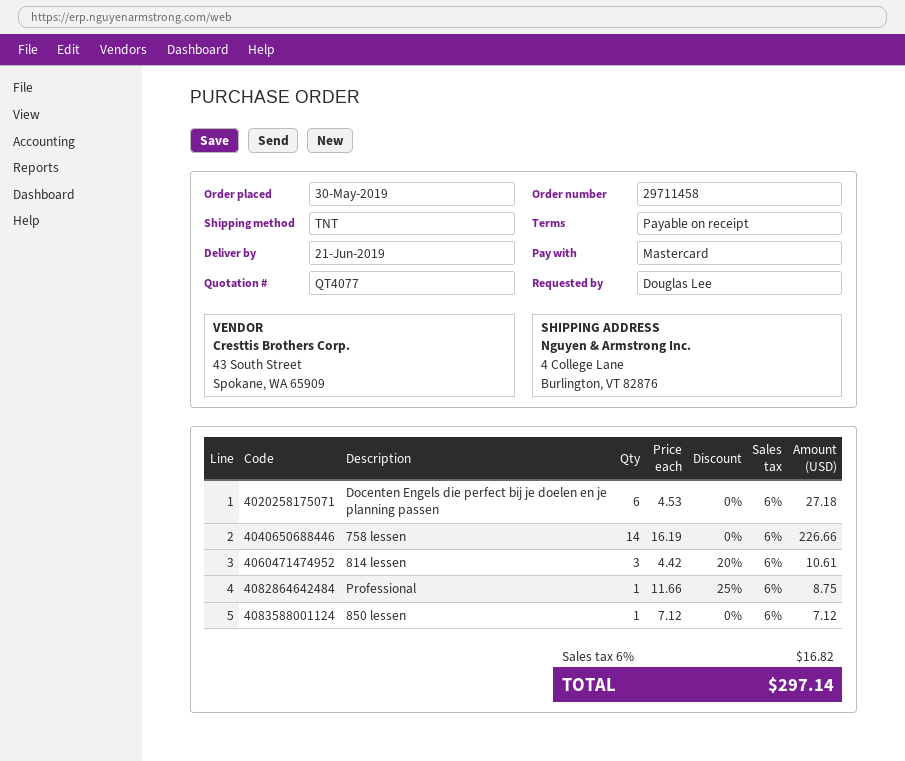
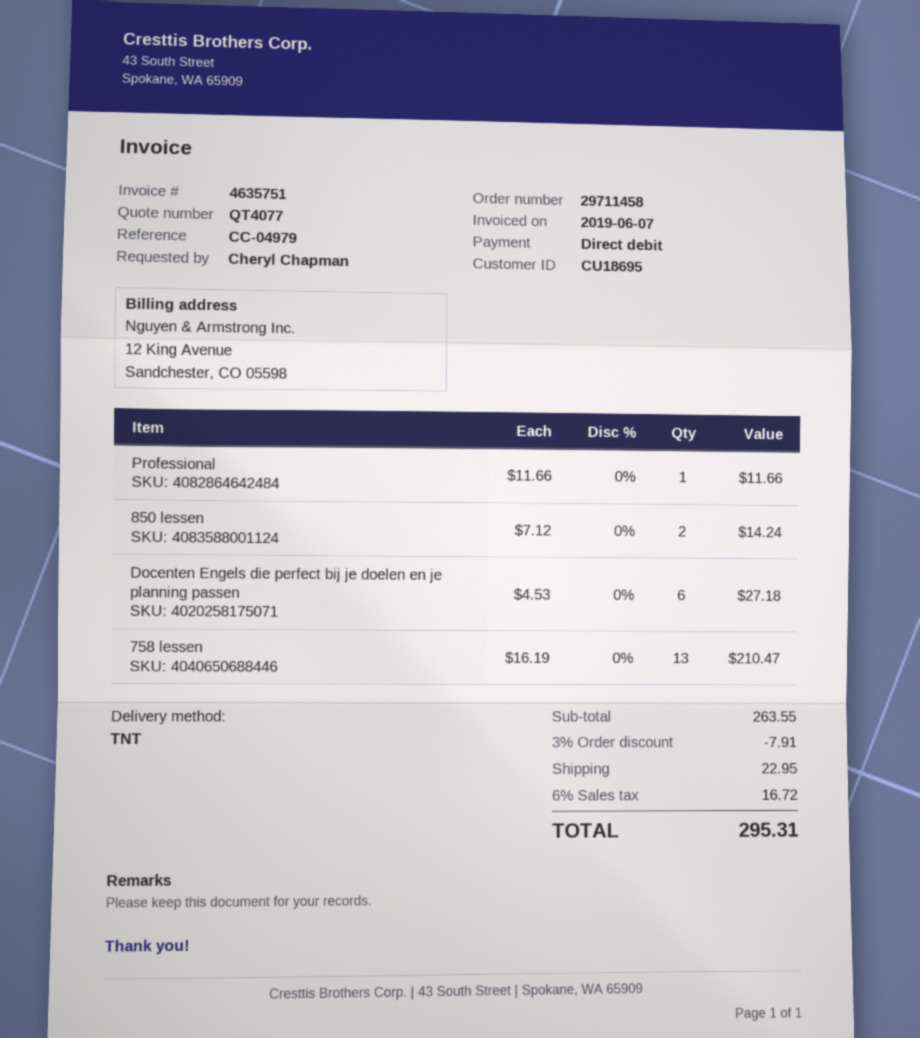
ordered by: Douglas Lee -> Cheryl Chapman
payment method: Mastercard -> direct debit
758 lessen: 14 x 16.19 = 226.66 -> 13 x 16.19 = 210.47
814 lessen: 3 x 4.42 - 20% = 10.61 -> none
Professional: 1 x 11.66 - 25% = 8.75 -> 1 x 11.66 = 11.66
850 lessen: 1 x 7.12 = 7.12 -> 2 x 7.12 = 14.24
discount: none -> 3% = 7.91
shipping: none -> 22.95
tax: 6% = 16.82 -> 6% = 16.72
total: 297.14 -> 295.31

